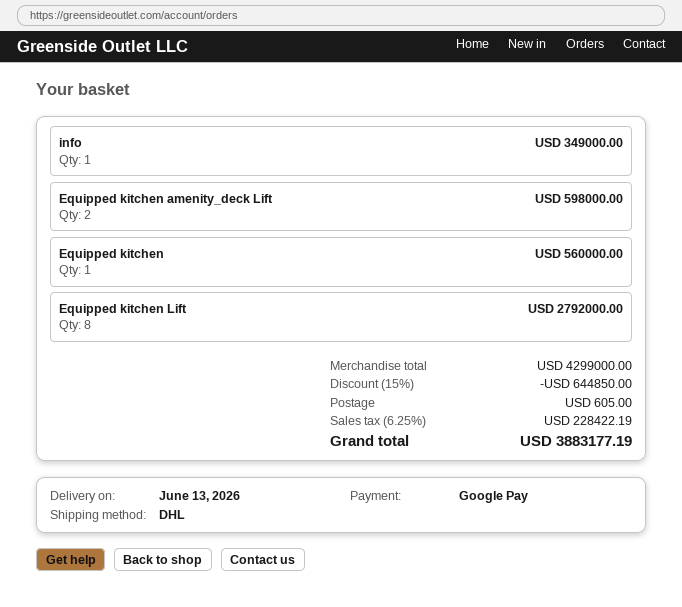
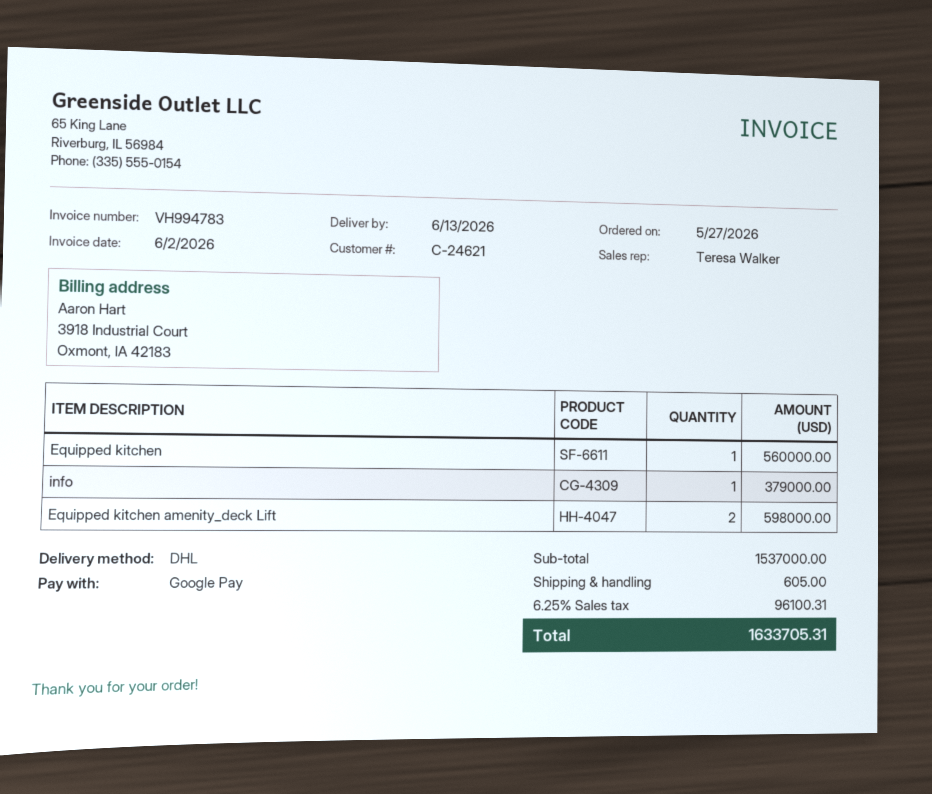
info: 1 for 349000.00 -> 1 for 379000.00
Equipped kitchen Lift: 8 for 2792000.00 -> none
subtotal: 4299000.00 -> 1537000.00
discount: 15% = 644850.00 -> none
tax: 6.25% = 228422.19 -> 6.25% = 96100.31
total: 3883177.19 -> 1633705.31

